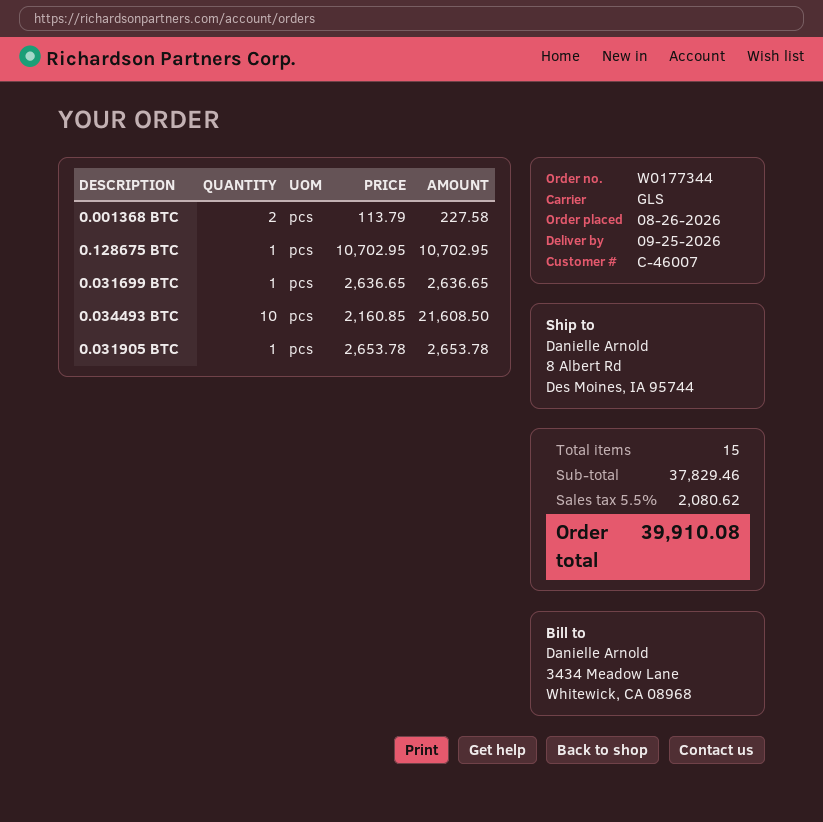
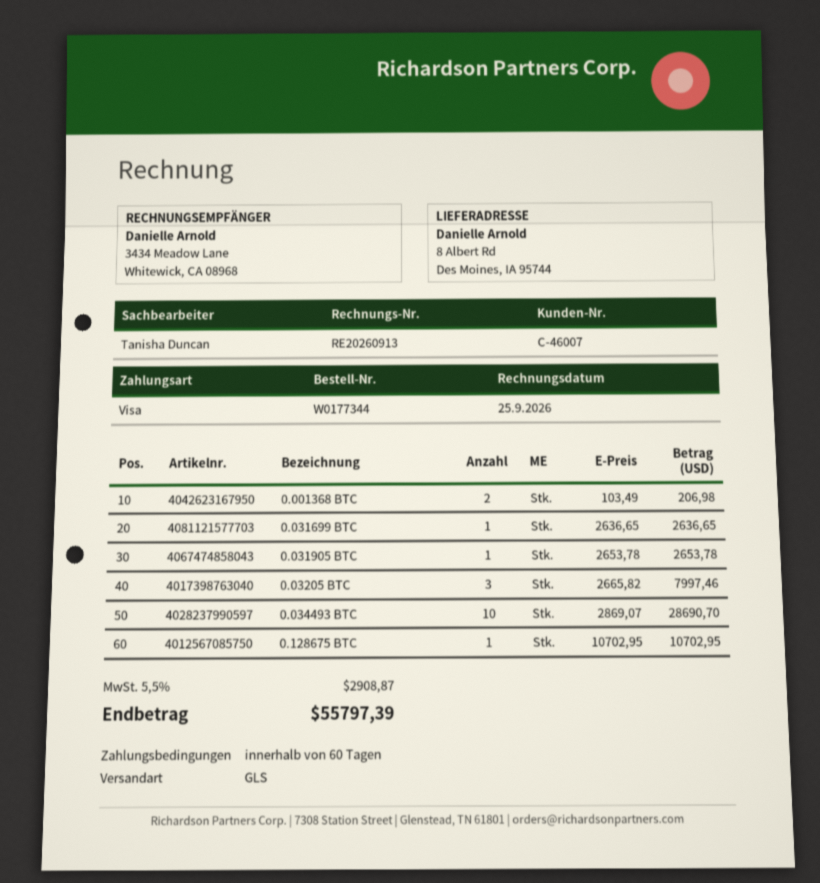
0.001368 BTC: 2 x 113.79 = 227.58 -> 2 x 103.49 = 206.98
0.034493 BTC: 10 x 2160.85 = 21608.50 -> 10 x 2869.07 = 28690.70
0.03205 BTC: none -> 3 x 2665.82 = 7997.46
tax: 5.5% = 2080.62 -> 5.5% = 2908.87
total: 39910.08 -> 55797.39

